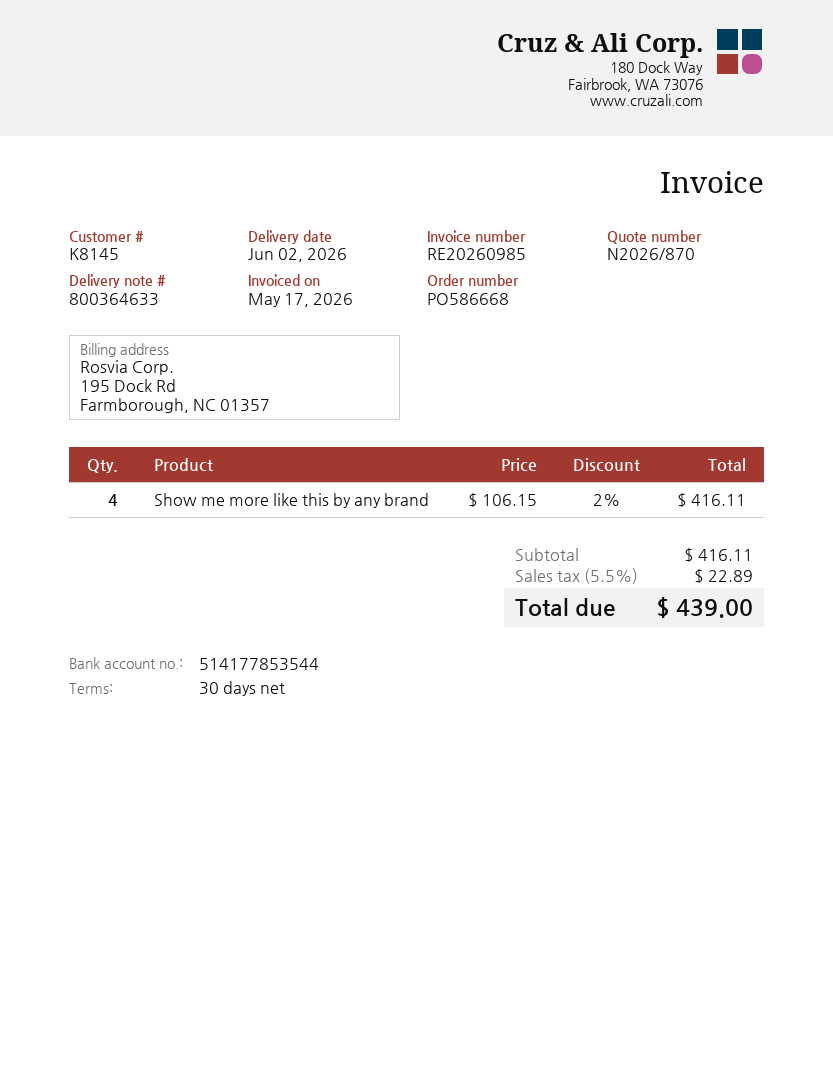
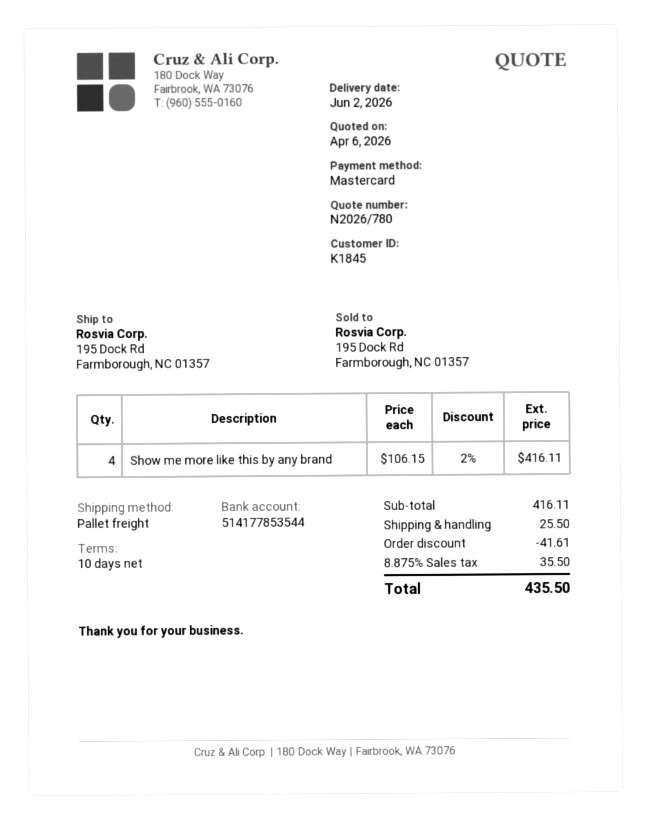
quote number: N2026/870 -> N2026/780
payment terms: 30 days -> 10 days
customer number: K8145 -> K1845
discount: none -> 41.61
shipping: none -> 25.50
tax: 5.5% = 22.89 -> 8.875% = 35.50
total: 439.00 -> 435.50

